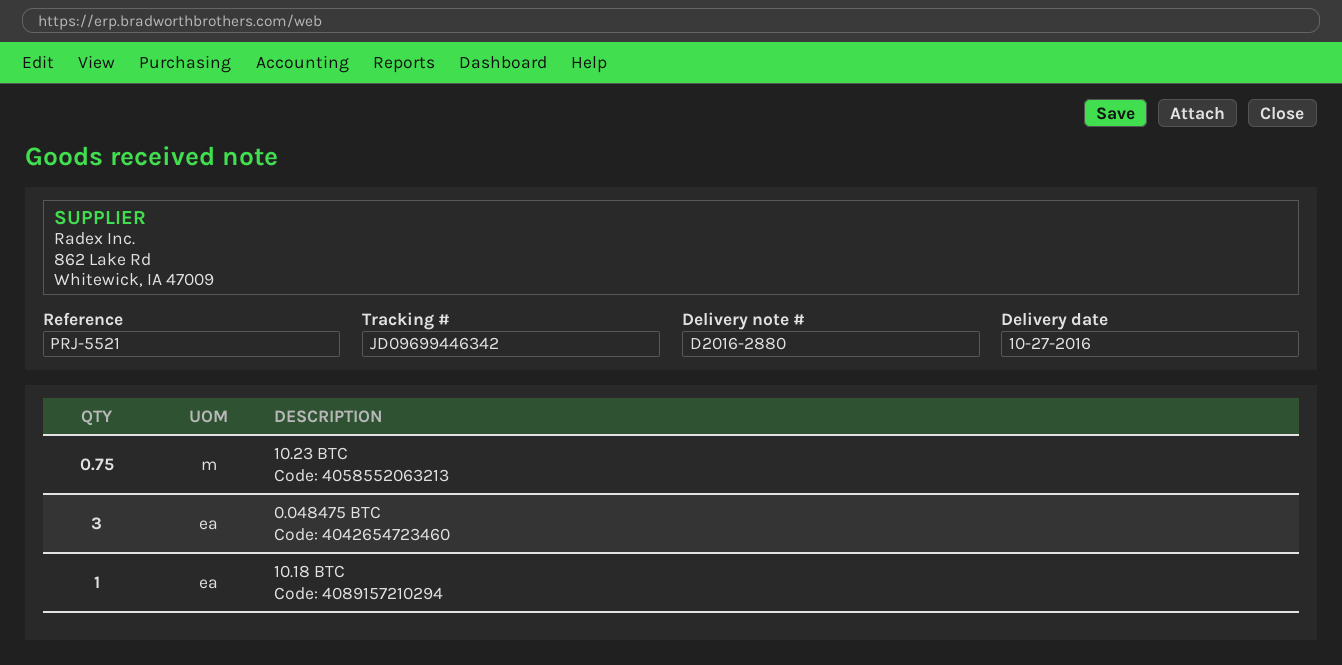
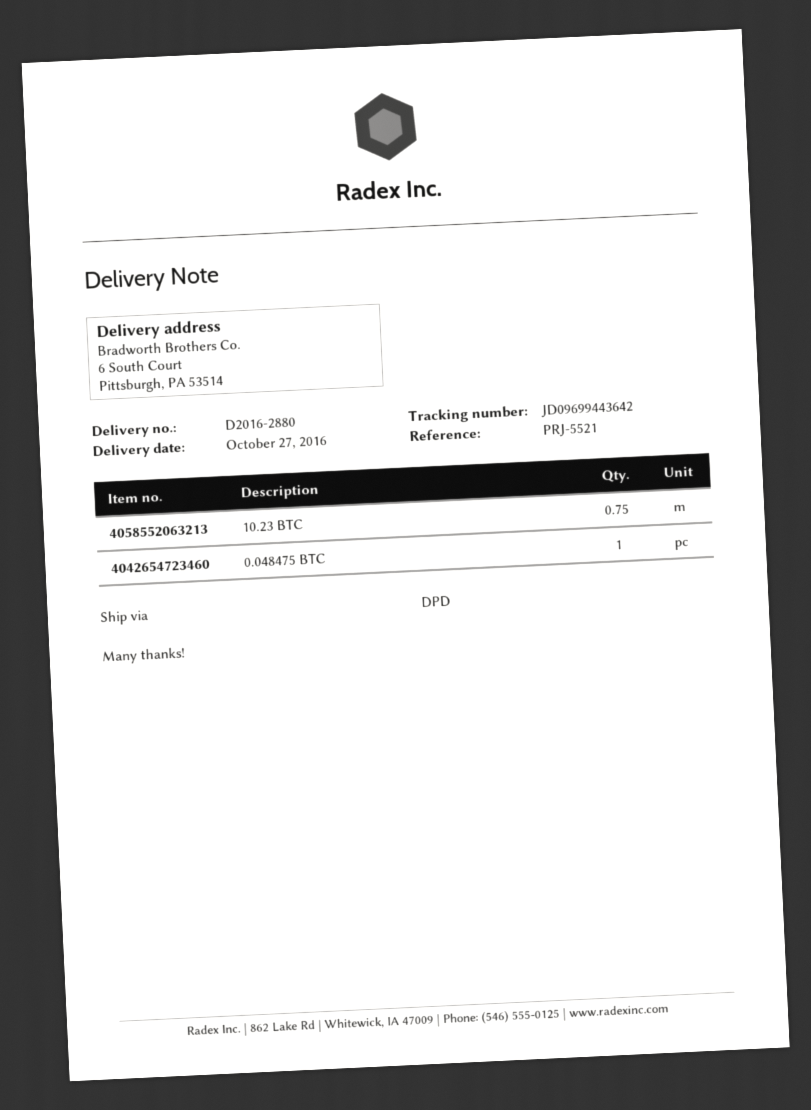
tracking number: JD09699446342 -> JD09699443642
0.048475 BTC: 3 -> 1
10.18 BTC: 1 -> none

